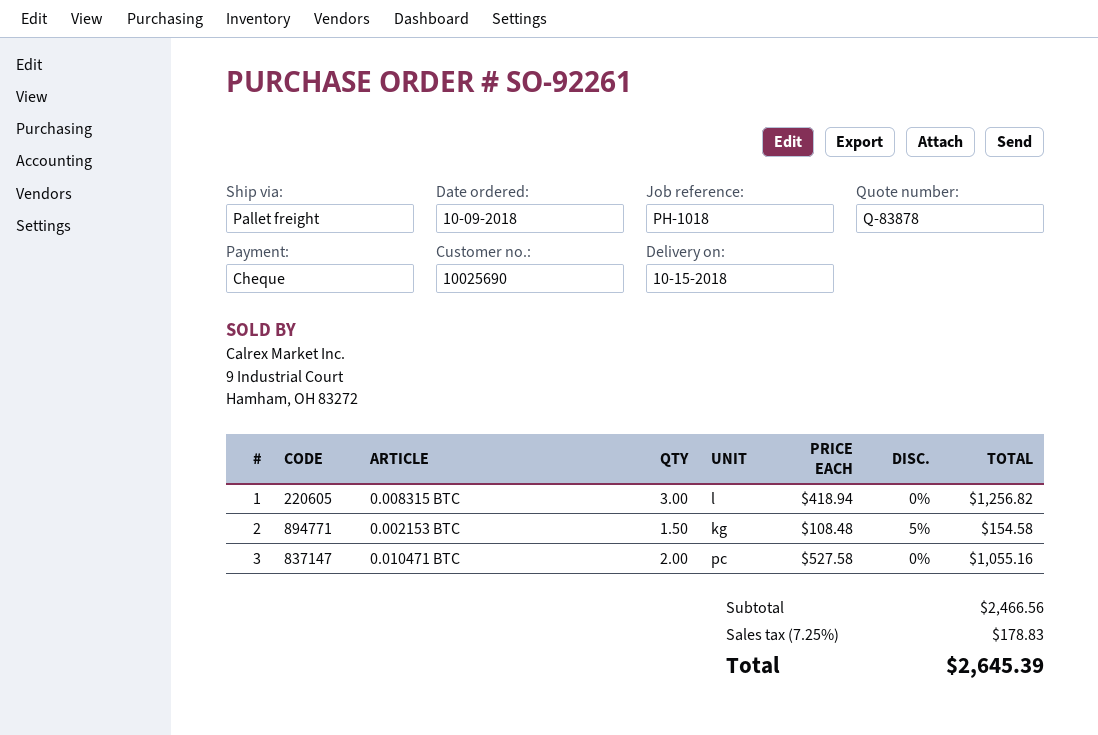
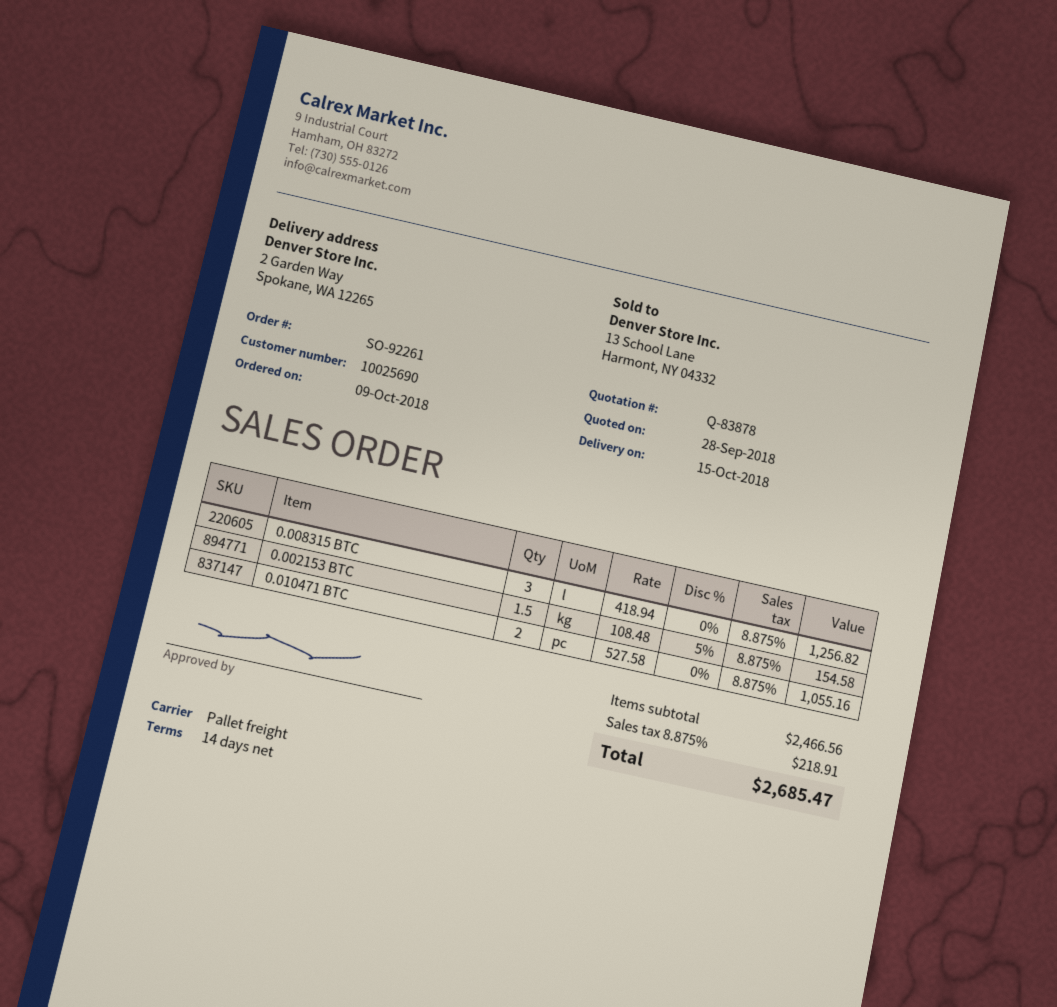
tax: 7.25% = 178.83 -> 8.875% = 218.91
total: 2645.39 -> 2685.47

